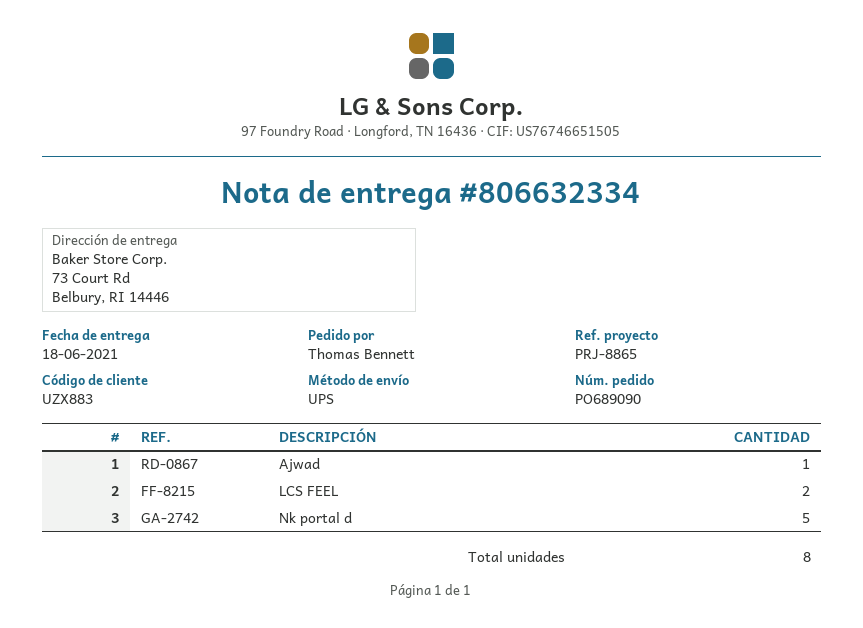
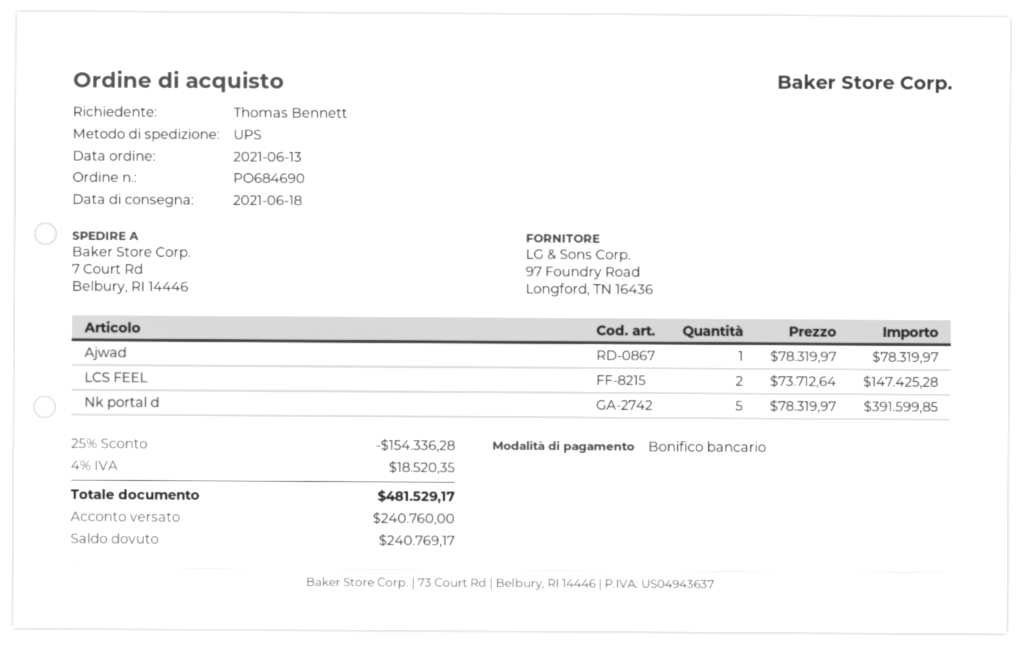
order number: PO689090 -> PO684690
ship to: 73 Court Rd, Belbury, RI 14446 -> 7 Court Rd, Belbury, RI 14446

